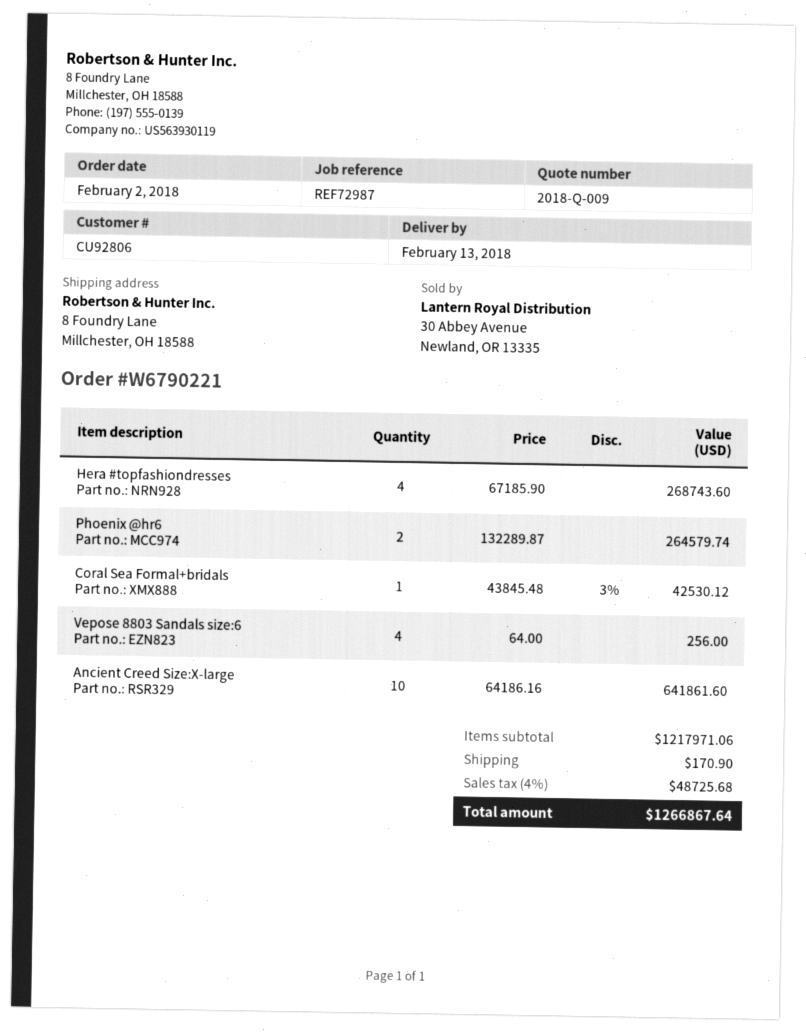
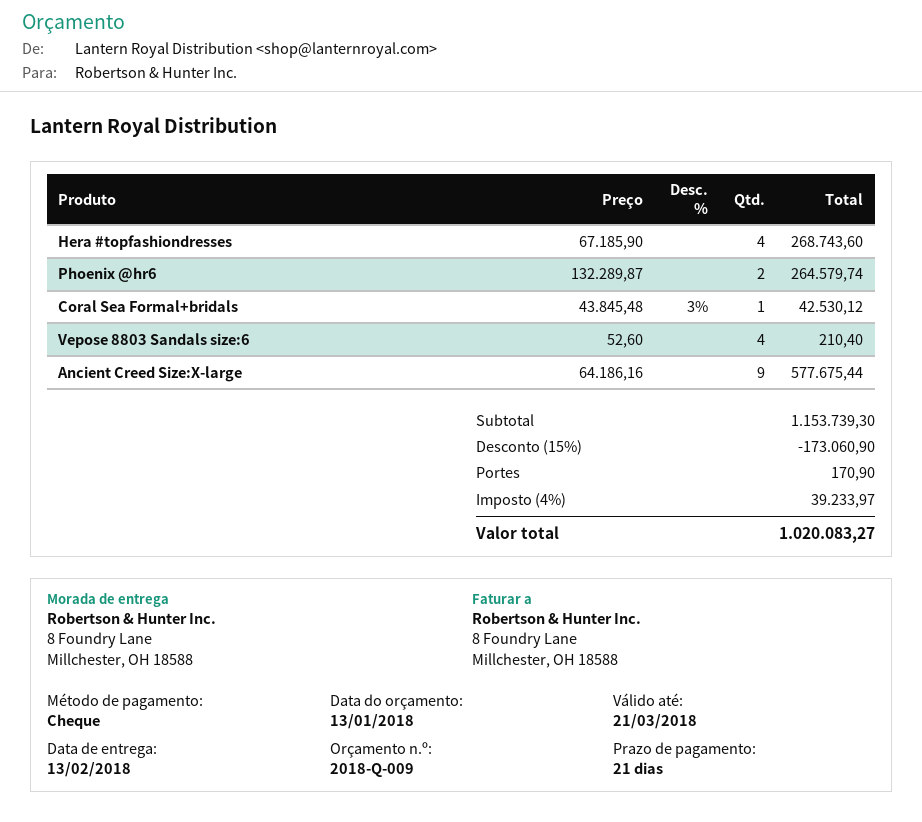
Vepose 8803 Sandals size:6: 4 x 64.00 = 256.00 -> 4 x 52.60 = 210.40
Ancient Creed Size:X-large: 10 x 64186.16 = 641861.60 -> 9 x 64186.16 = 577675.44
subtotal: 1217971.06 -> 1153739.30
discount: none -> 15% = 173060.90
tax: 4% = 48725.68 -> 4% = 39233.97
total: 1266867.64 -> 1020083.27

